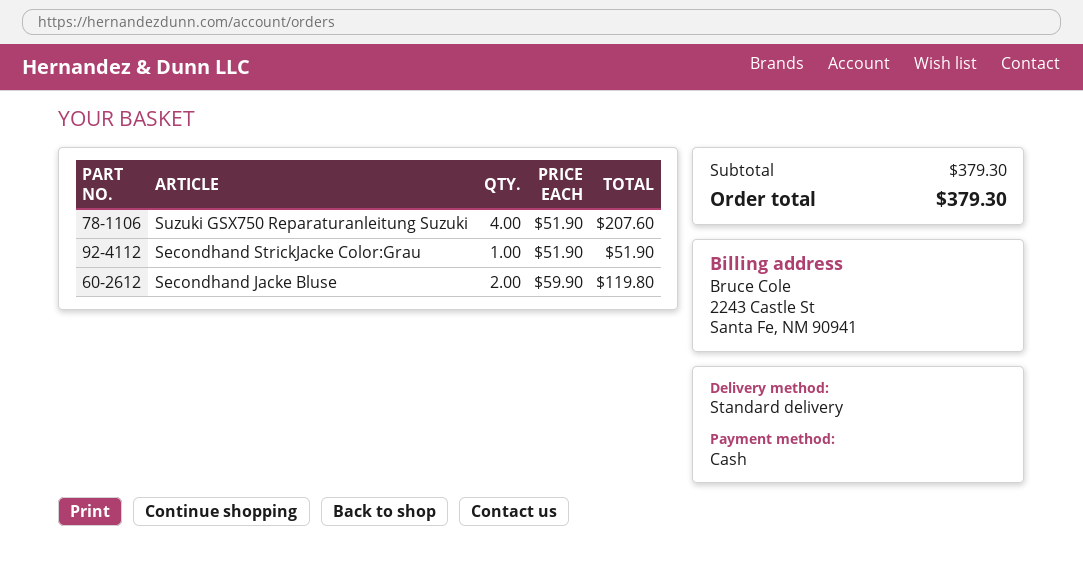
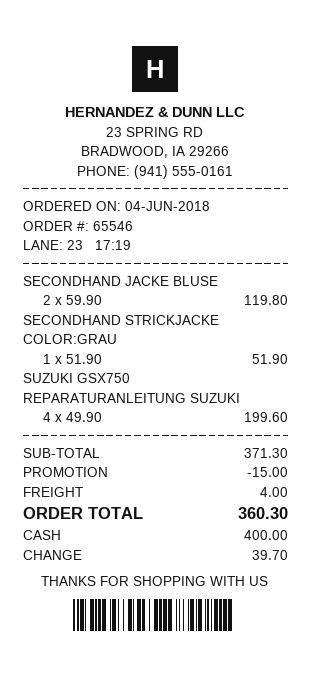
Suzuki GSX750 Reparaturanleitung Suzuki: 4 x 51.90 = 207.60 -> 4 x 49.90 = 199.60
subtotal: 379.30 -> 371.30
discount: none -> 15.00
shipping: none -> 4.00
total: 379.30 -> 360.30

